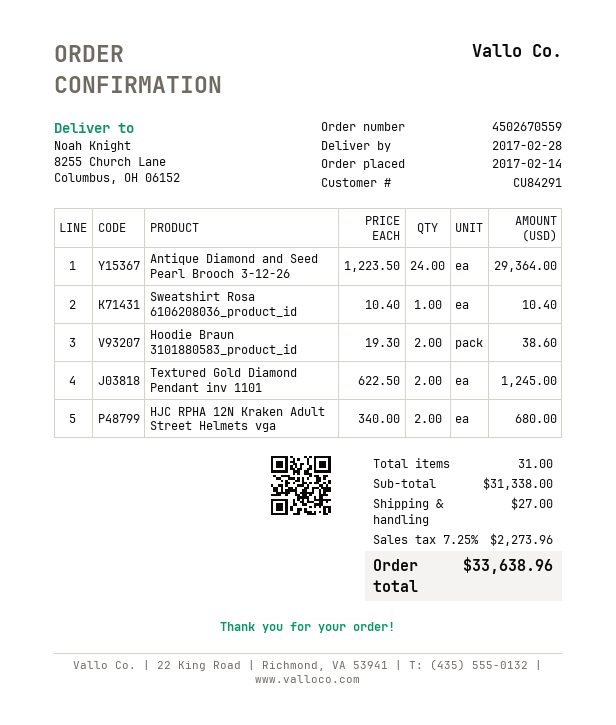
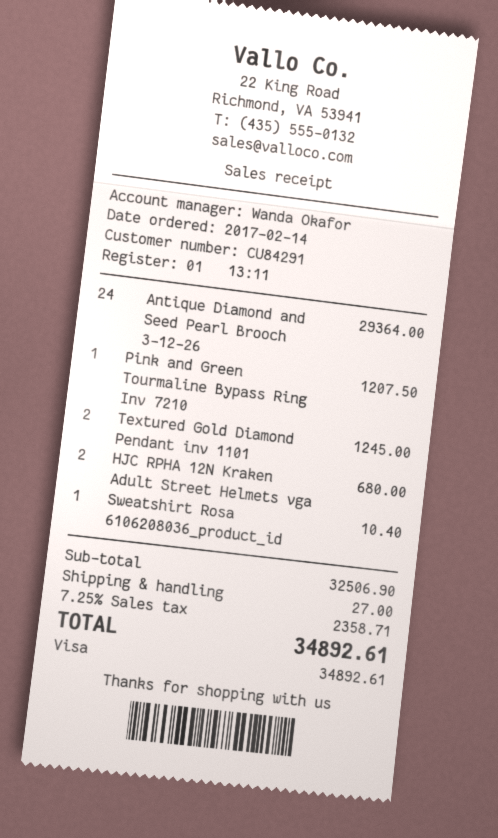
Hoodie Braun 3101880583_product_id: 2 for 38.60 -> none
Pink and Green Tourmaline Bypass Ring Inv 7210: none -> 1 for 1207.50
subtotal: 31338.00 -> 32506.90
tax: 7.25% = 2273.96 -> 7.25% = 2358.71
total: 33638.96 -> 34892.61

